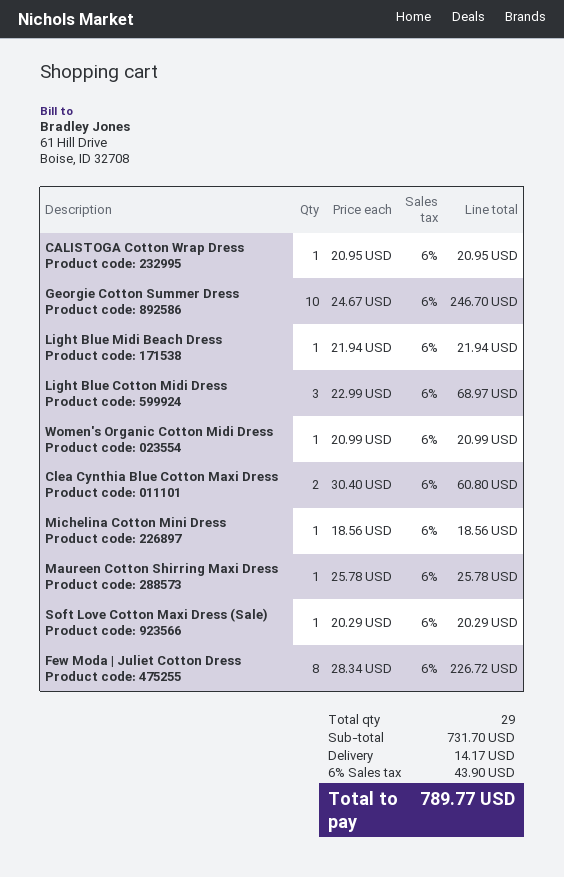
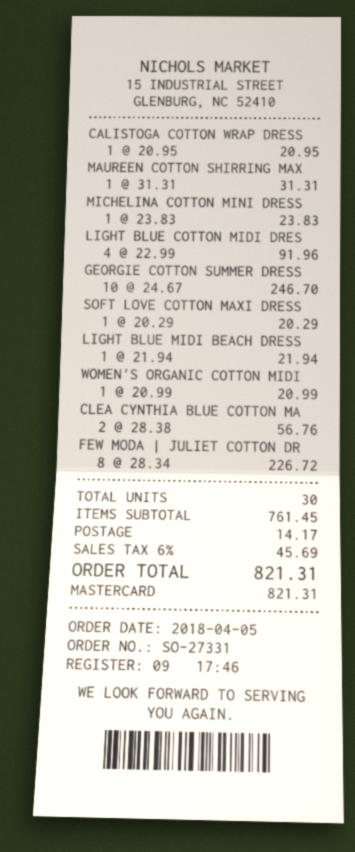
Light Blue Cotton Midi Dress: 3 x 22.99 = 68.97 -> 4 x 22.99 = 91.96
Clea Cynthia Blue Cotton Maxi Dress: 2 x 30.40 = 60.80 -> 2 x 28.38 = 56.76
Michelina Cotton Mini Dress: 1 x 18.56 = 18.56 -> 1 x 23.83 = 23.83
Maureen Cotton Shirring Maxi Dress: 1 x 25.78 = 25.78 -> 1 x 31.31 = 31.31
total quantity: 29 -> 30
subtotal: 731.70 -> 761.45
tax: 6% = 43.90 -> 6% = 45.69
total: 789.77 -> 821.31

